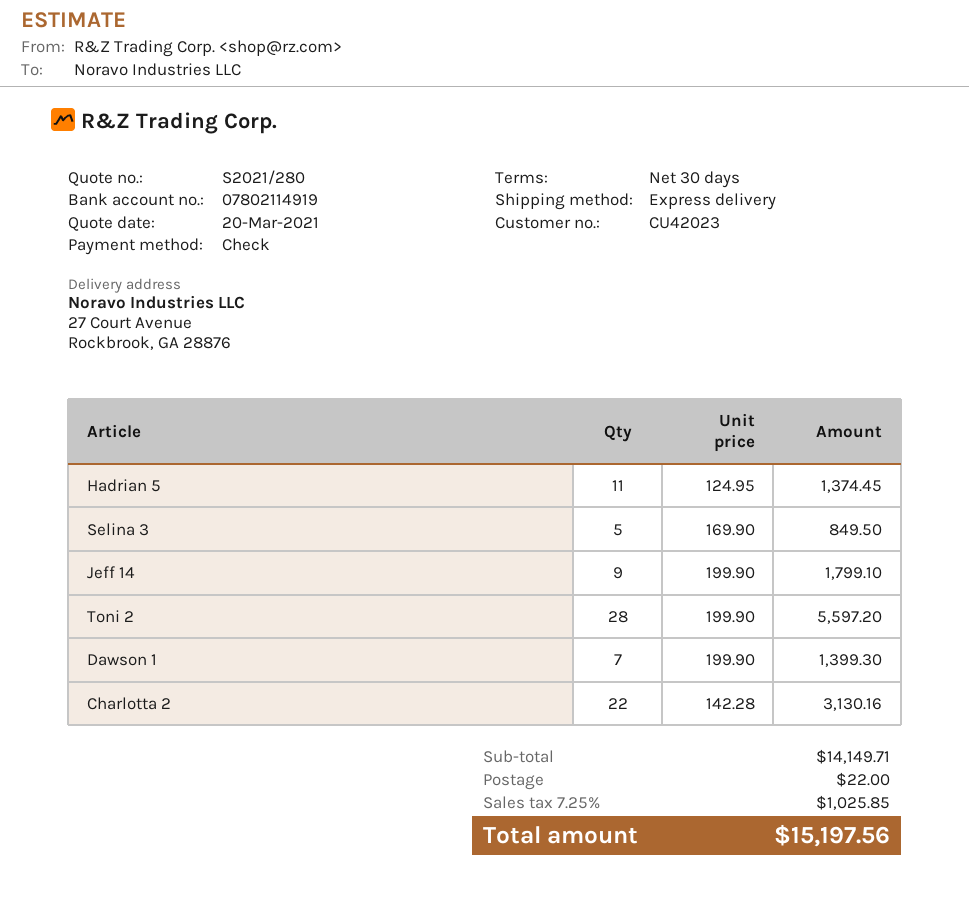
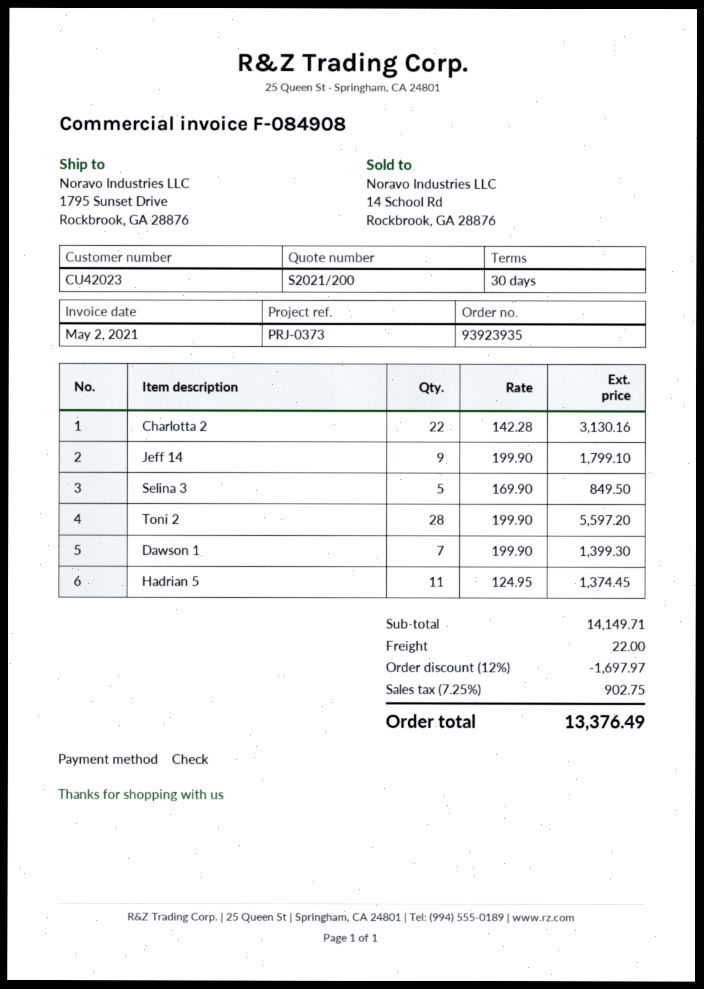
quote number: S2021/280 -> S2021/200
ship to: 27 Court Avenue, Rockbrook, GA 28876 -> 1795 Sunset Drive, Rockbrook, GA 28876
discount: none -> 12% = 1697.97
tax: 7.25% = 1025.85 -> 7.25% = 902.75
total: 15197.56 -> 13376.49

